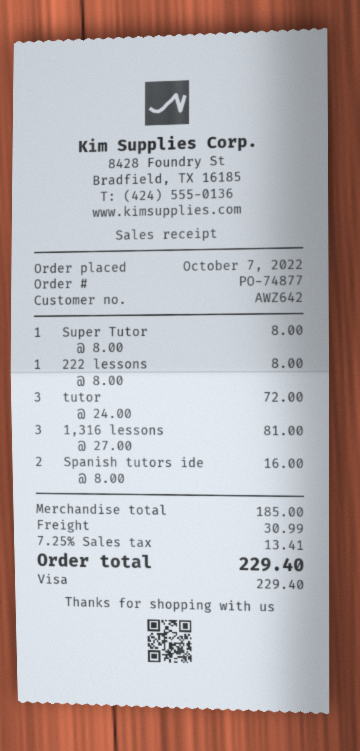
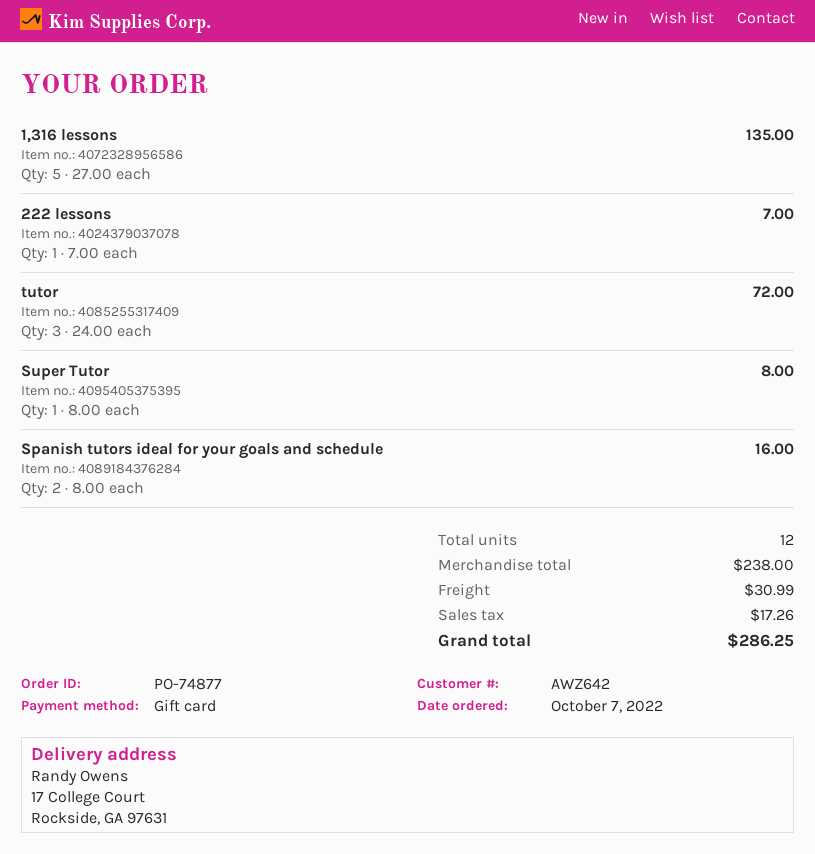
payment method: Visa -> gift card
222 lessons: 1 x 8.00 = 8.00 -> 1 x 7.00 = 7.00
1,316 lessons: 3 x 27.00 = 81.00 -> 5 x 27.00 = 135.00
subtotal: 185.00 -> 238.00
tax: 13.41 -> 17.26
total: 229.40 -> 286.25

